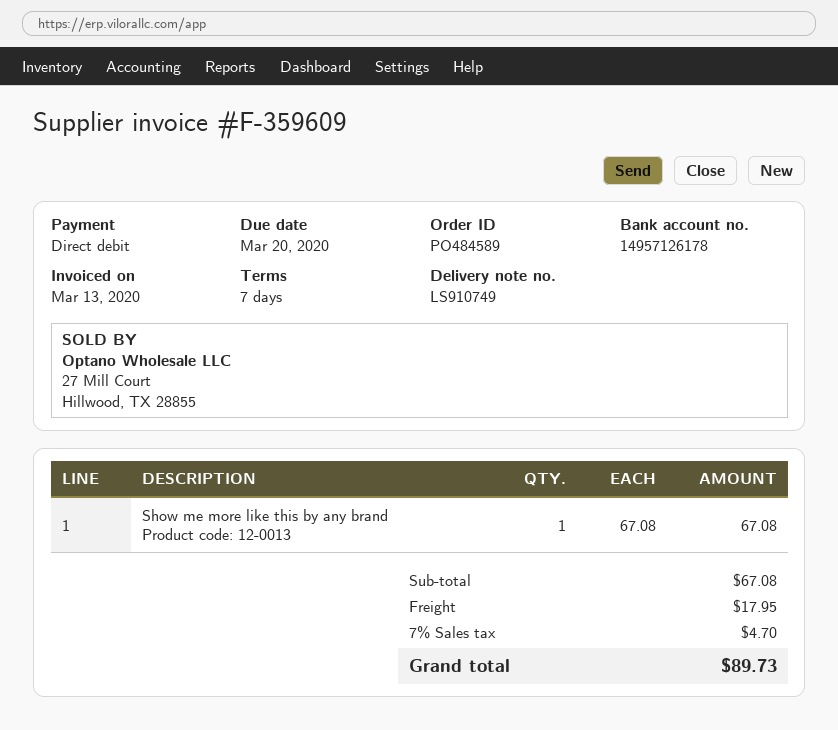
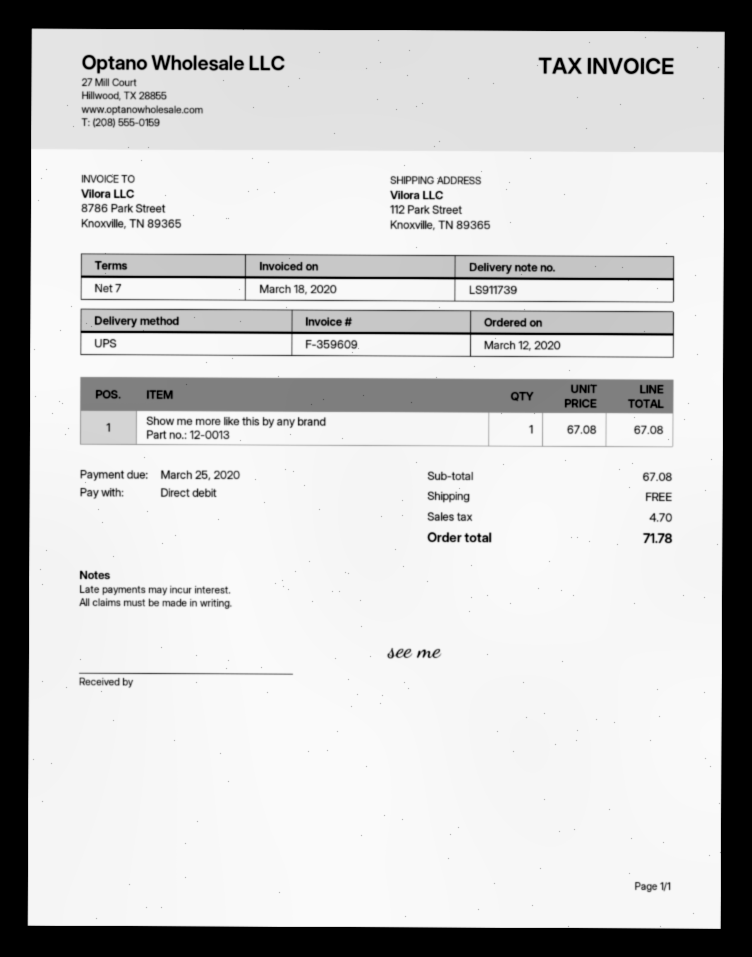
delivery note number: LS910749 -> LS911739
invoice date: 2020-03-13 -> 2020-03-18
due date: 2020-03-20 -> 2020-03-25
shipping: 17.95 -> 0.00
total: 89.73 -> 71.78

